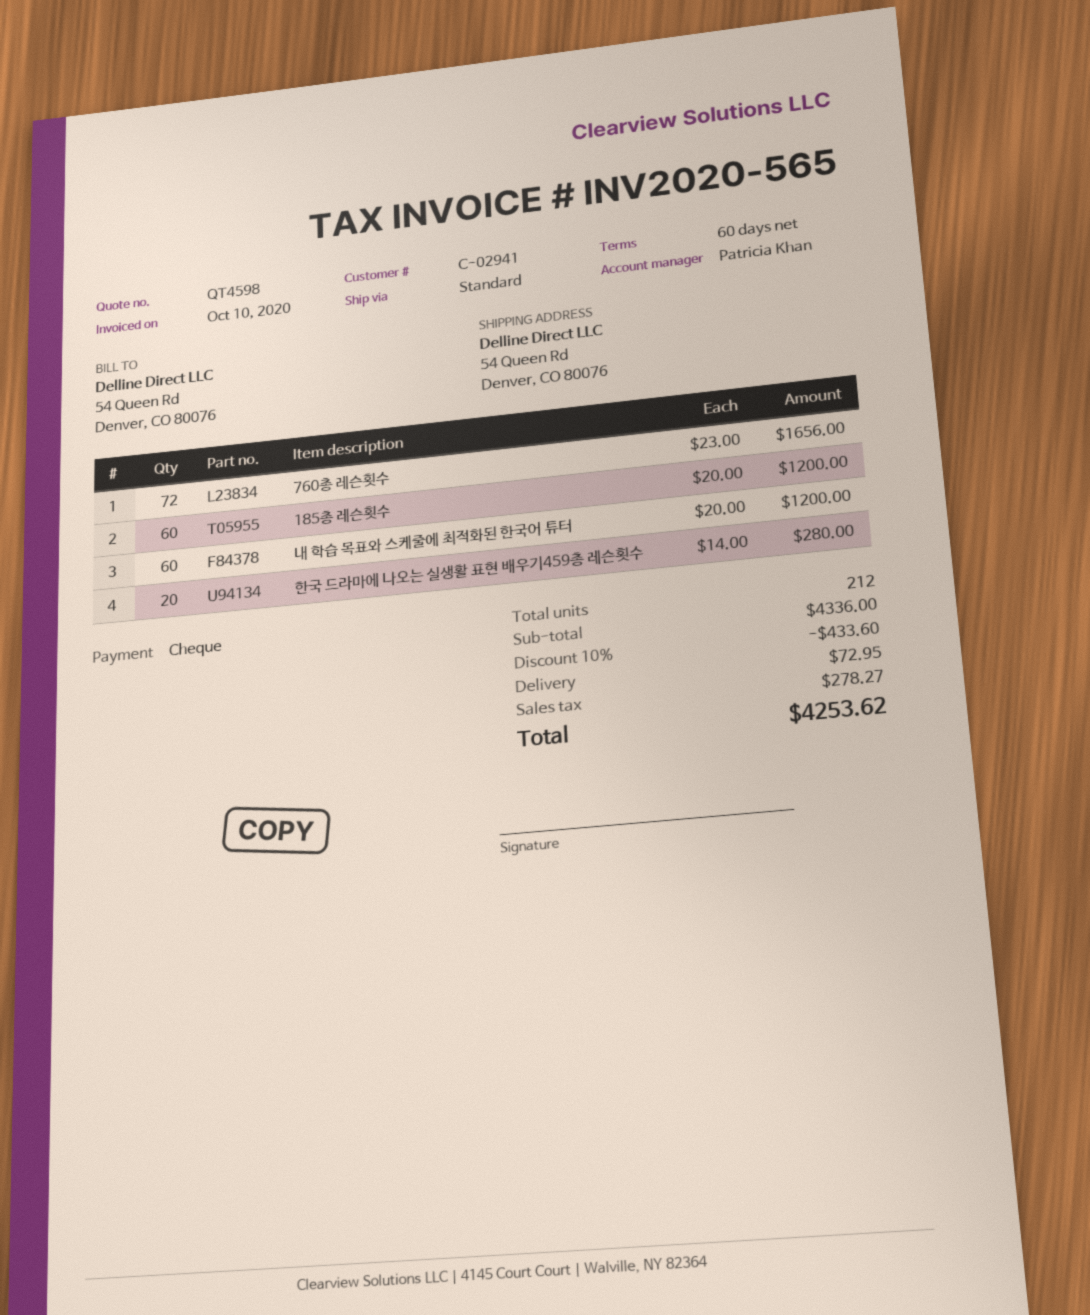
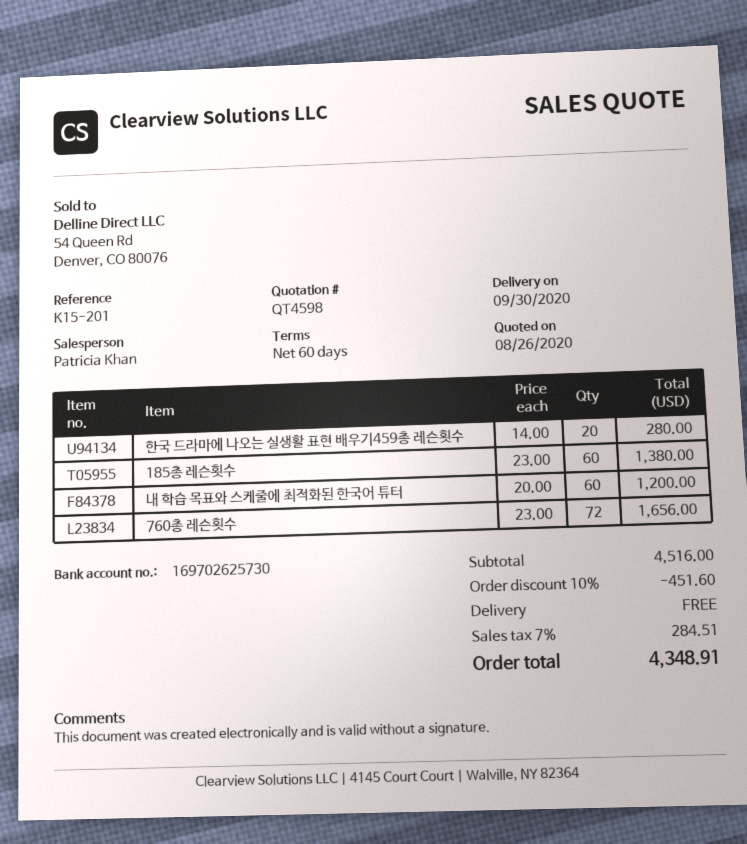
185총 레슨횟수: 60 x 20.00 = 1200.00 -> 60 x 23.00 = 1380.00
subtotal: 4336.00 -> 4516.00
discount: 10% = 433.60 -> 10% = 451.60
shipping: 72.95 -> 0.00
tax: 278.27 -> 284.51
total: 4253.62 -> 4348.91

